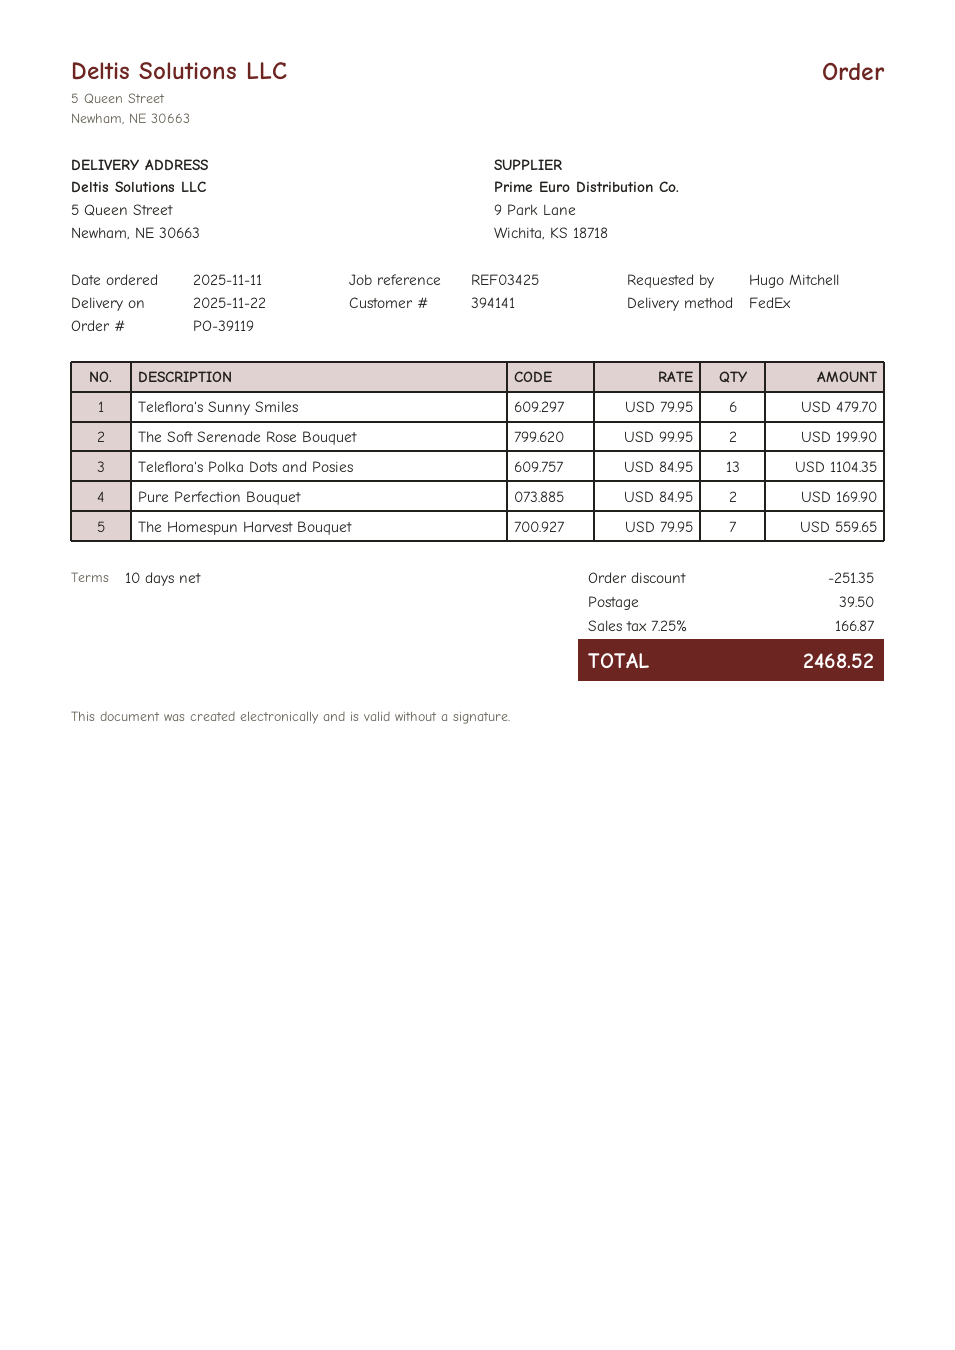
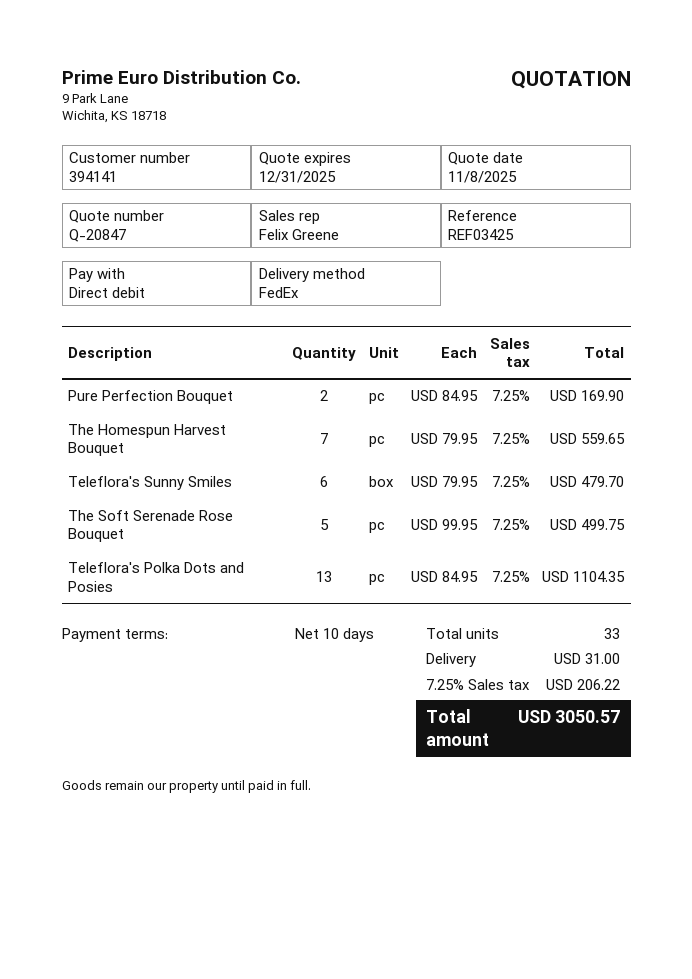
The Soft Serenade Rose Bouquet: 2 x 99.95 = 199.90 -> 5 x 99.95 = 499.75
discount: 251.35 -> none
shipping: 39.50 -> 31.00
tax: 7.25% = 166.87 -> 7.25% = 206.22
total: 2468.52 -> 3050.57

